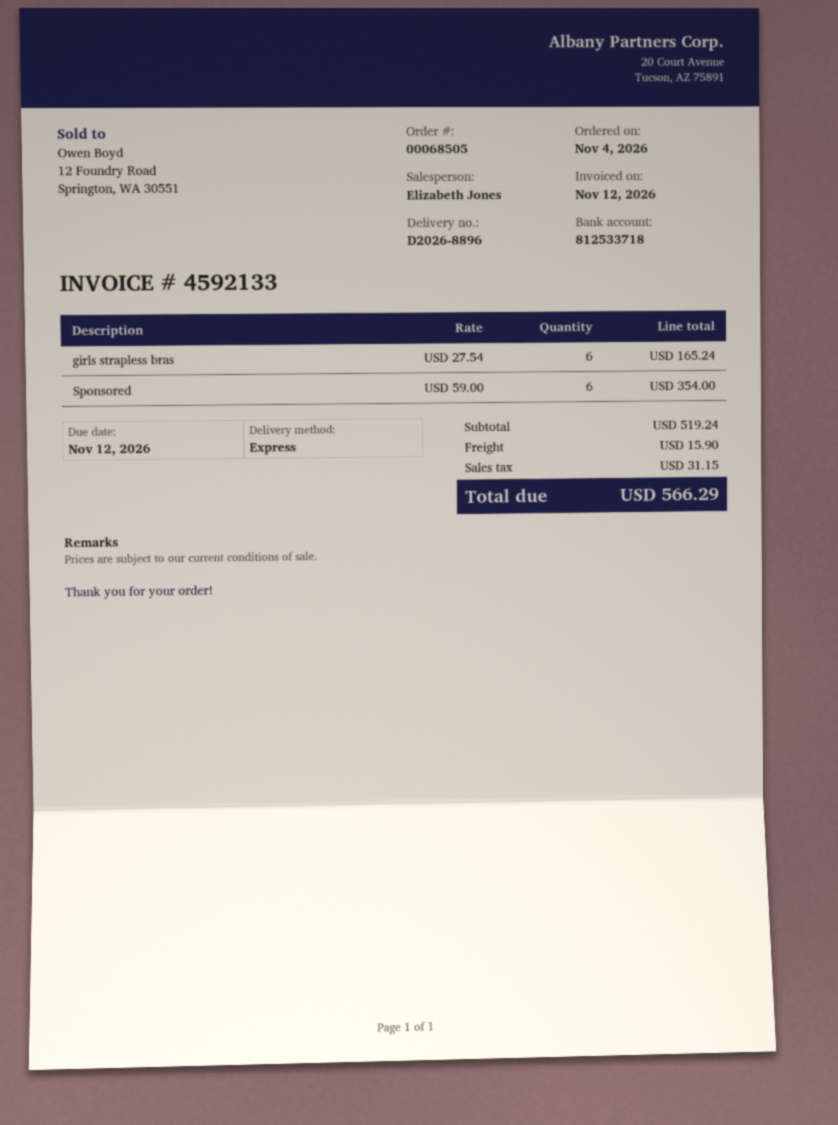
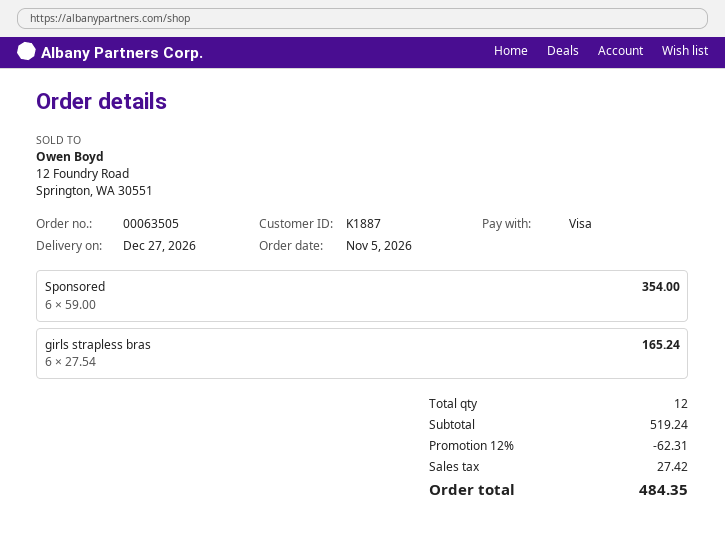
order number: 00068505 -> 00063505
order date: 2026-11-04 -> 2026-11-05
discount: none -> 12% = 62.31
shipping: 15.90 -> none
tax: 31.15 -> 27.42
total: 566.29 -> 484.35

